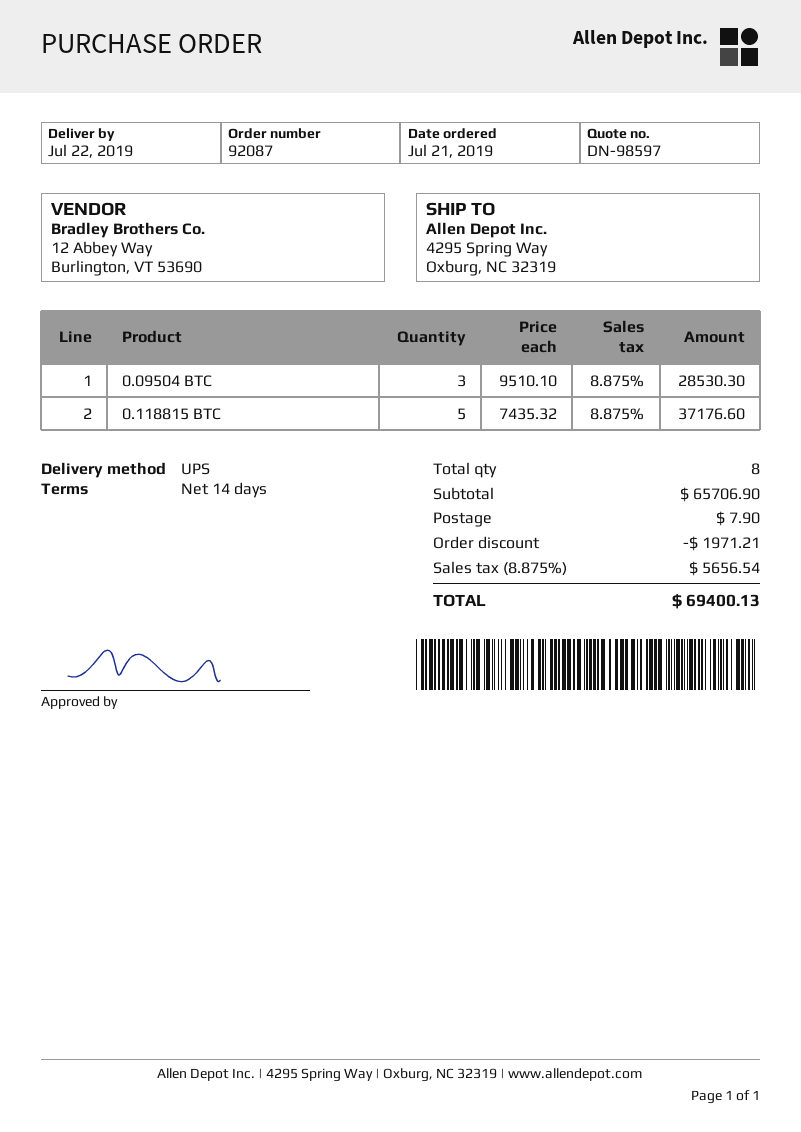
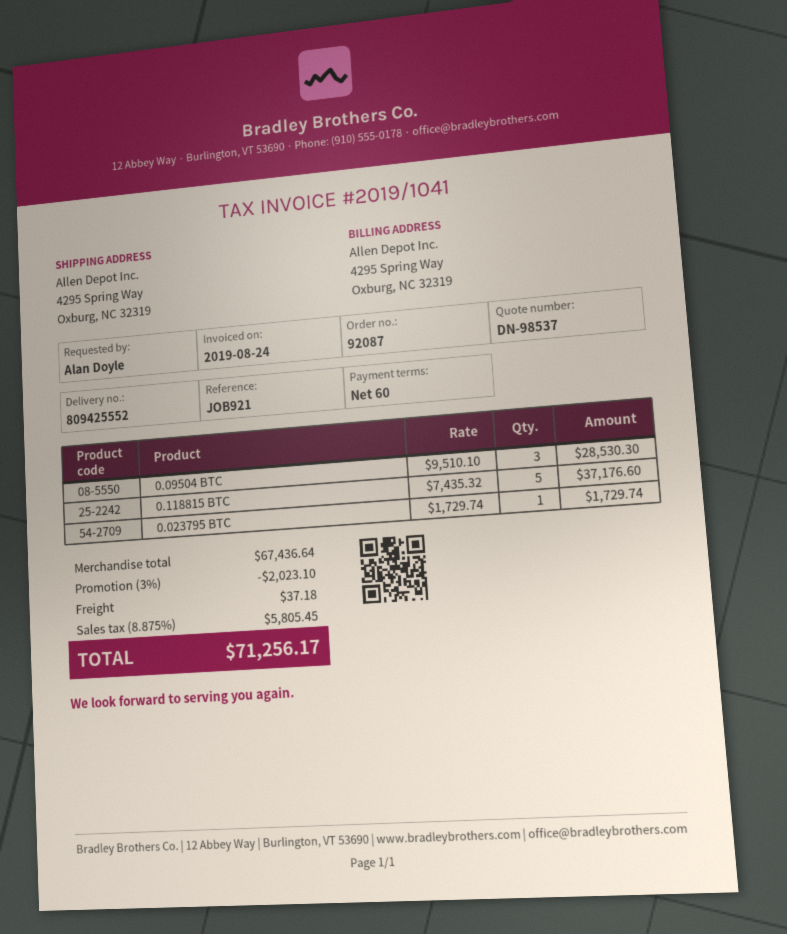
quote number: DN-98597 -> DN-98537
payment terms: 14 days -> 60 days
0.023795 BTC: none -> 1 x 1729.74 = 1729.74
subtotal: 65706.90 -> 67436.64
discount: 1971.21 -> 2023.10
shipping: 7.90 -> 37.18
tax: 8.875% = 5656.54 -> 8.875% = 5805.45
total: 69400.13 -> 71256.17

